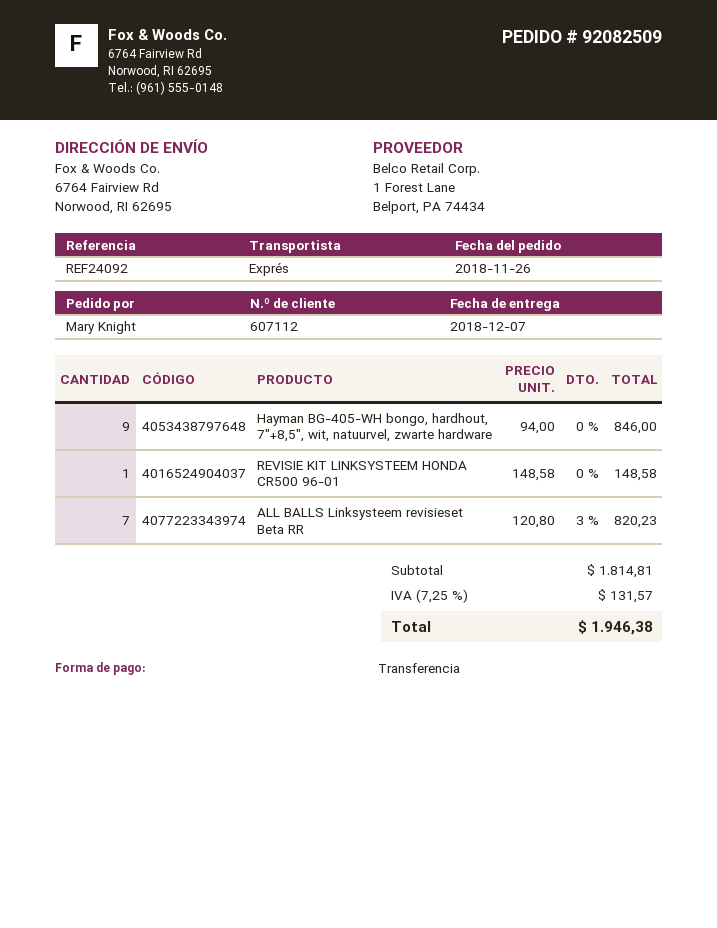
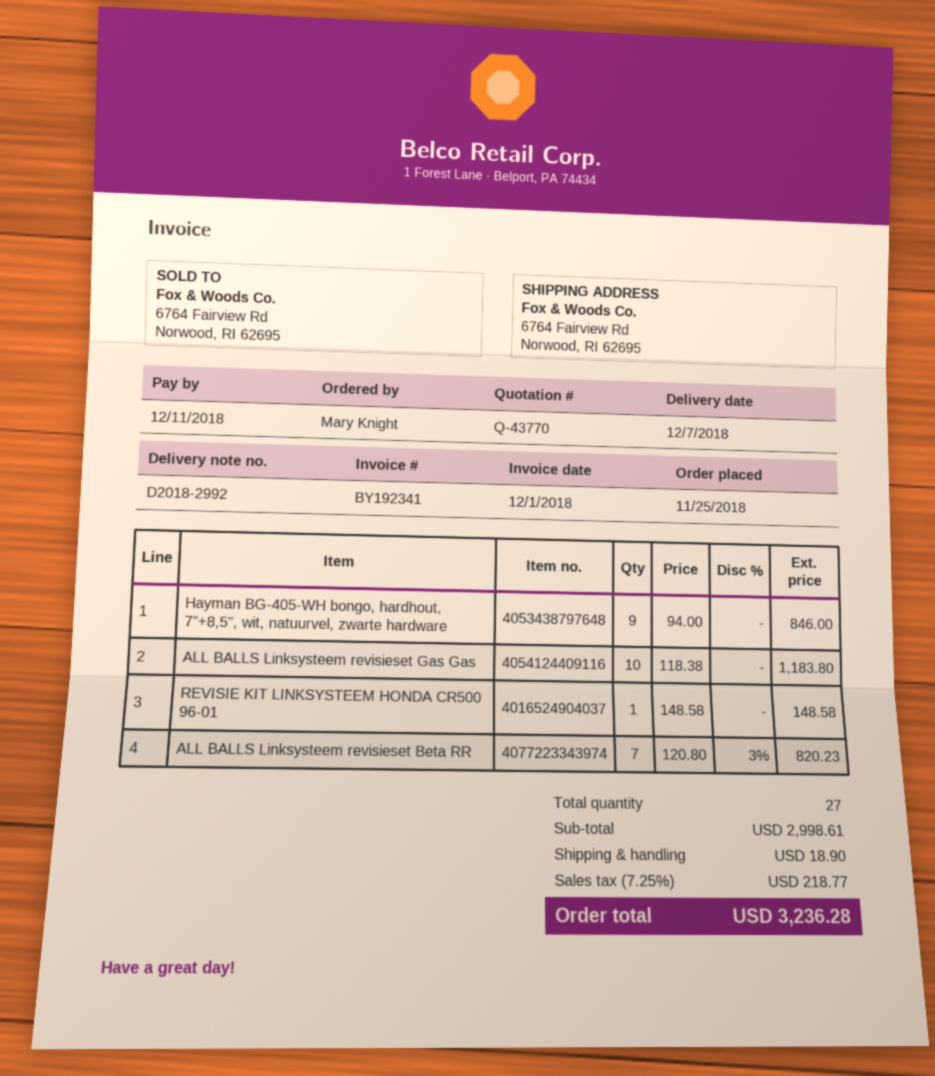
order date: 2018-11-26 -> 2018-11-25
ALL BALLS Linksysteem revisieset Gas Gas: none -> 10 x 118.38 = 1183.80
subtotal: 1814.81 -> 2998.61
shipping: none -> 18.90
tax: 7.25% = 131.57 -> 7.25% = 218.77
total: 1946.38 -> 3236.28

